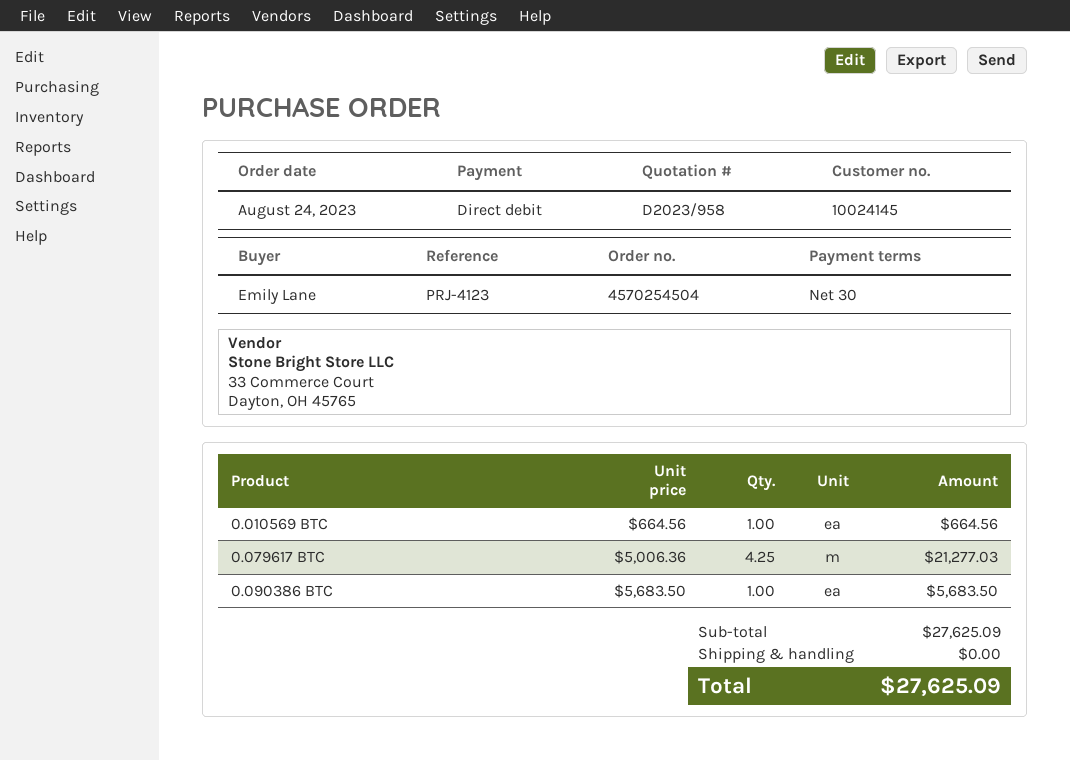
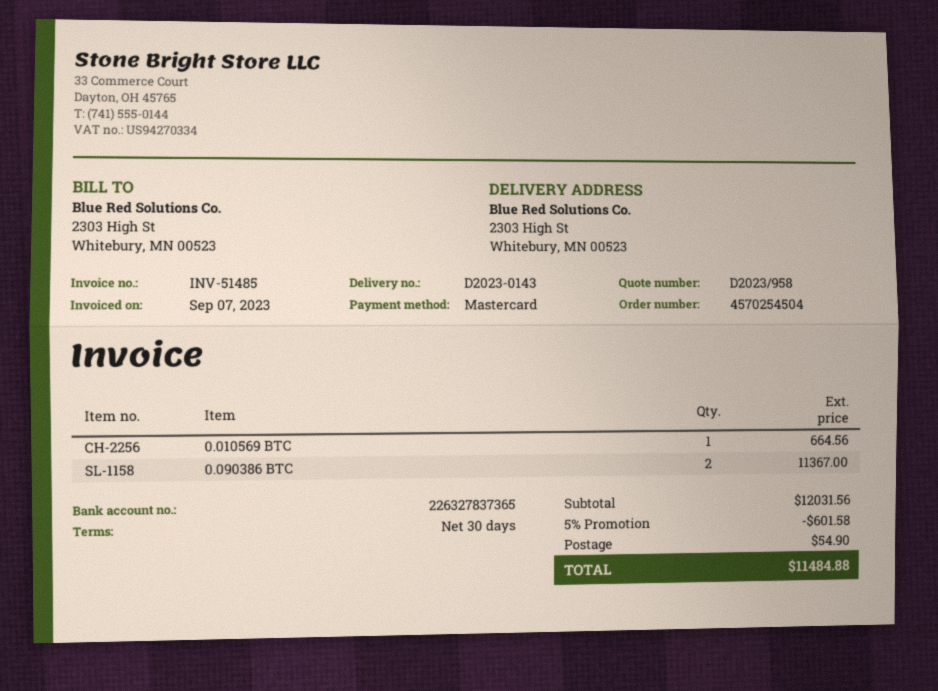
payment method: direct debit -> Mastercard
0.079617 BTC: 4.25 for 21277.03 -> none
0.090386 BTC: 1 for 5683.50 -> 2 for 11367.00
subtotal: 27625.09 -> 12031.56
discount: none -> 5% = 601.58
shipping: 0.00 -> 54.90
total: 27625.09 -> 11484.88

